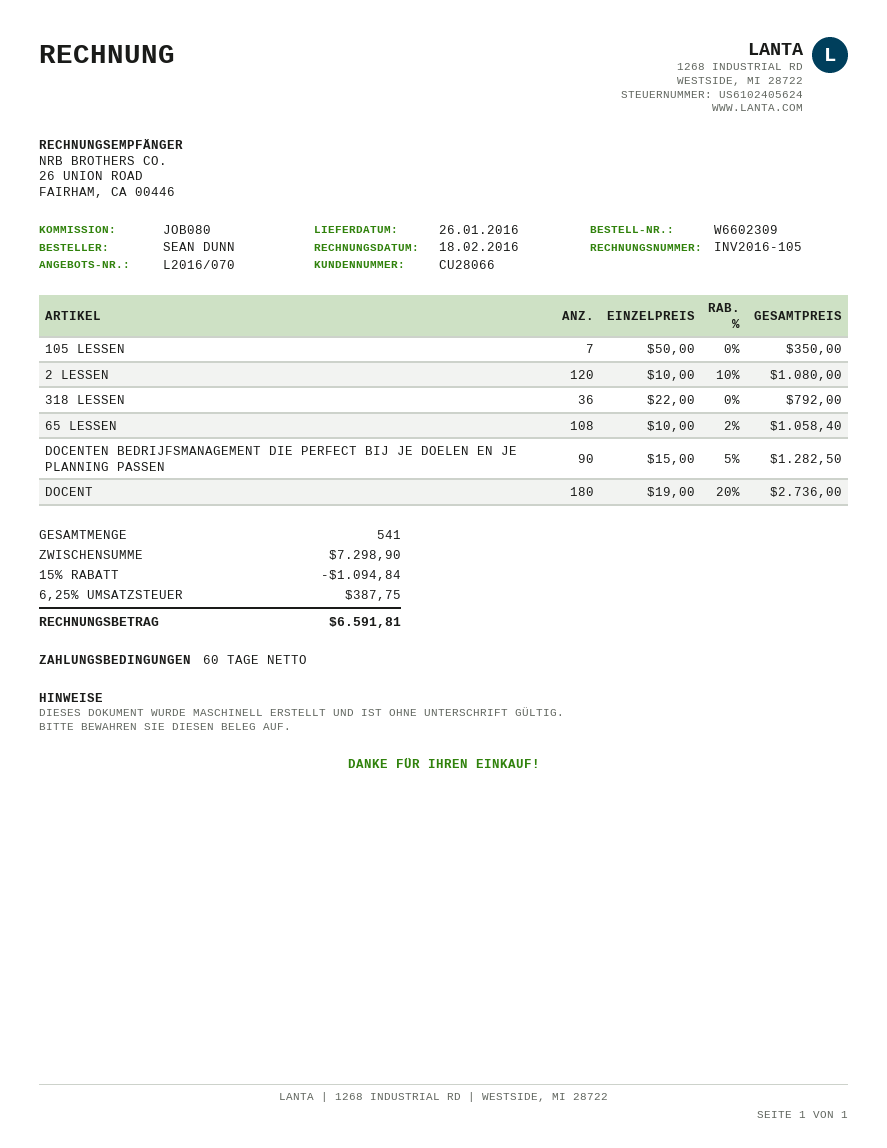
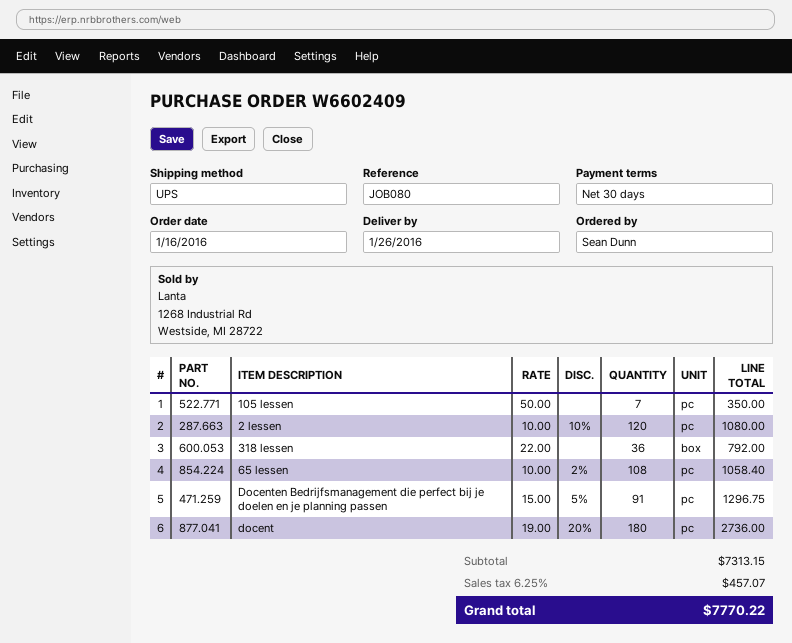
order number: W6602309 -> W6602409
payment terms: 60 days -> 30 days
DOCENTEN BEDRIJFSMANAGEMENT DIE PERFECT BIJ JE DOELEN EN JE PLANNING PASSEN: 90 x 15.00 - 5% = 1282.50 -> 91 x 15.00 - 5% = 1296.75
subtotal: 7298.90 -> 7313.15
discount: 15% = 1094.84 -> none
tax: 6.25% = 387.75 -> 6.25% = 457.07
total: 6591.81 -> 7770.22

